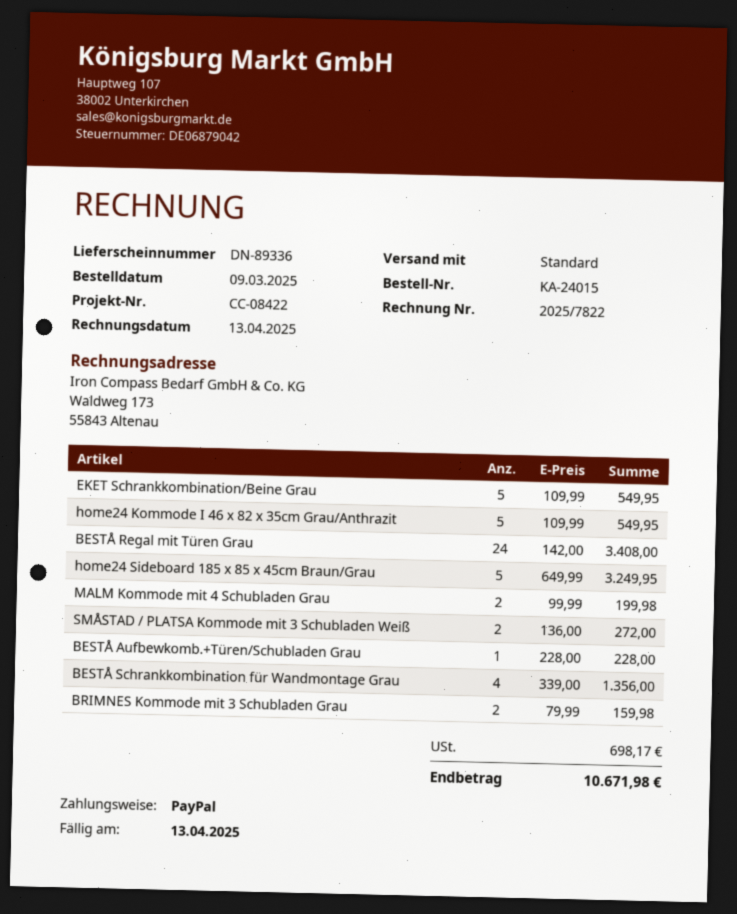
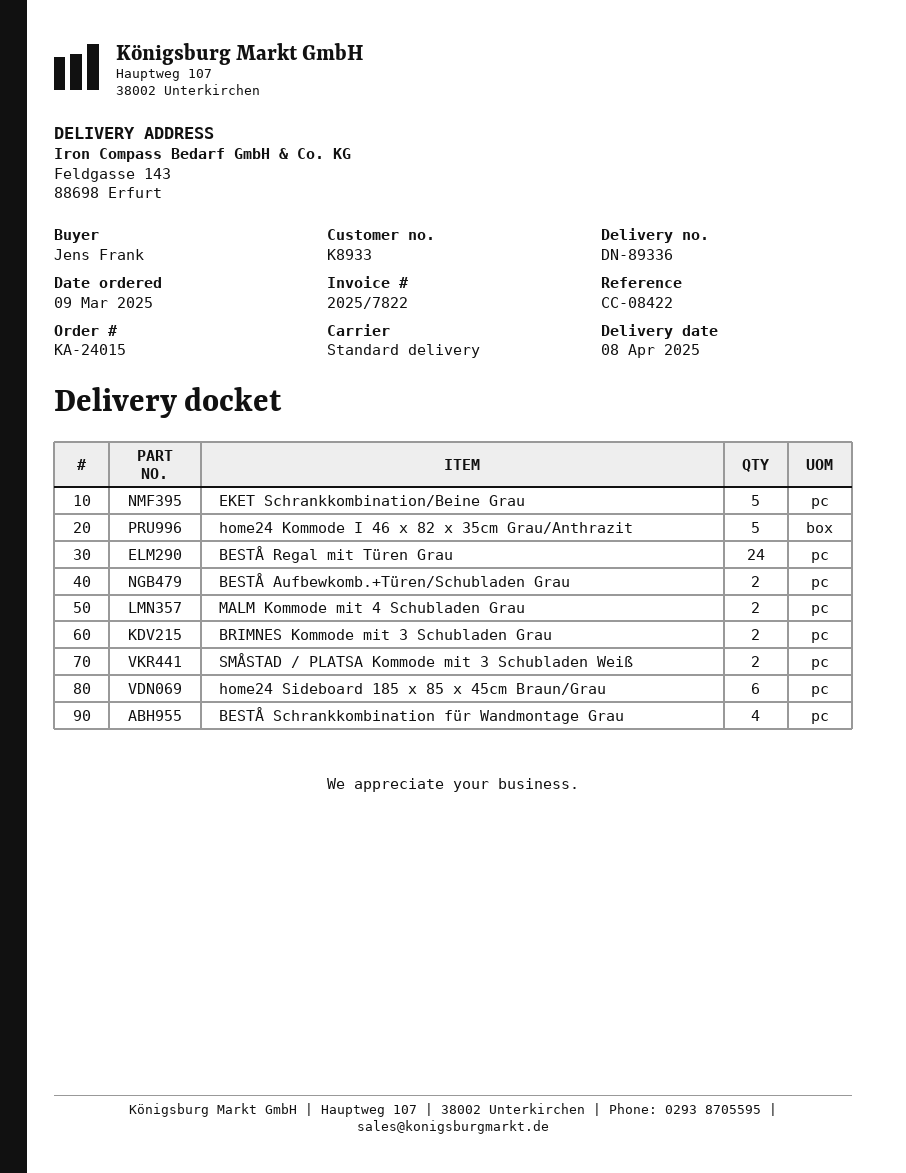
home24 Sideboard 185 x 85 x 45cm Braun/Grau: 5 -> 6
BESTÅ Aufbewkomb.+Türen/Schubladen Grau: 1 -> 2

